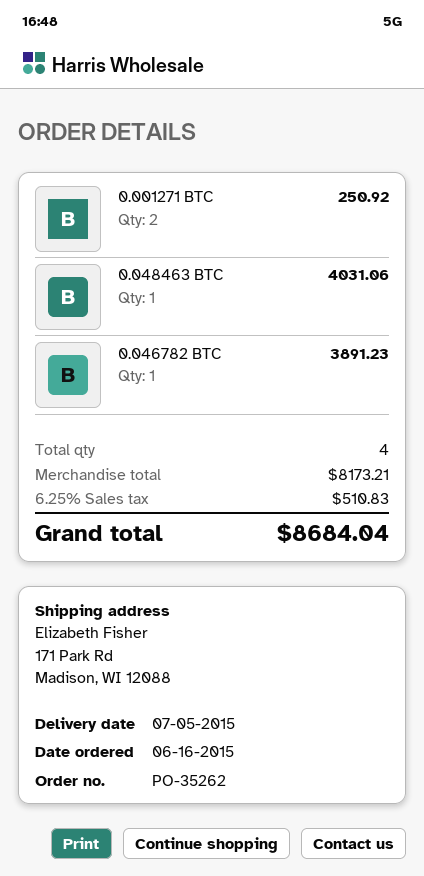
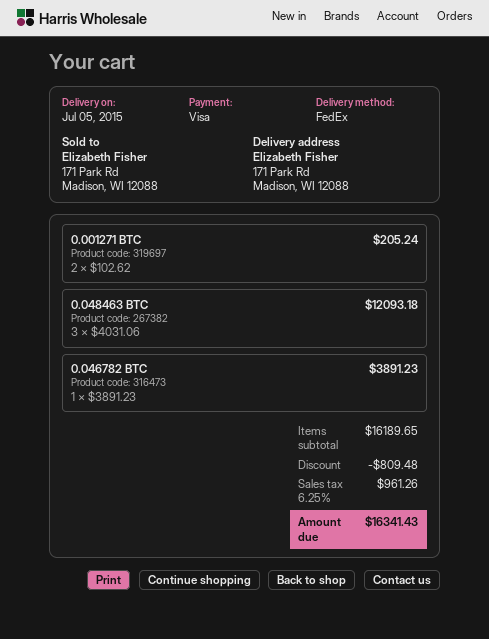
0.001271 BTC: 2 for 250.92 -> 2 for 205.24
0.048463 BTC: 1 for 4031.06 -> 3 for 12093.18
subtotal: 8173.21 -> 16189.65
discount: none -> 809.48
tax: 6.25% = 510.83 -> 6.25% = 961.26
total: 8684.04 -> 16341.43

